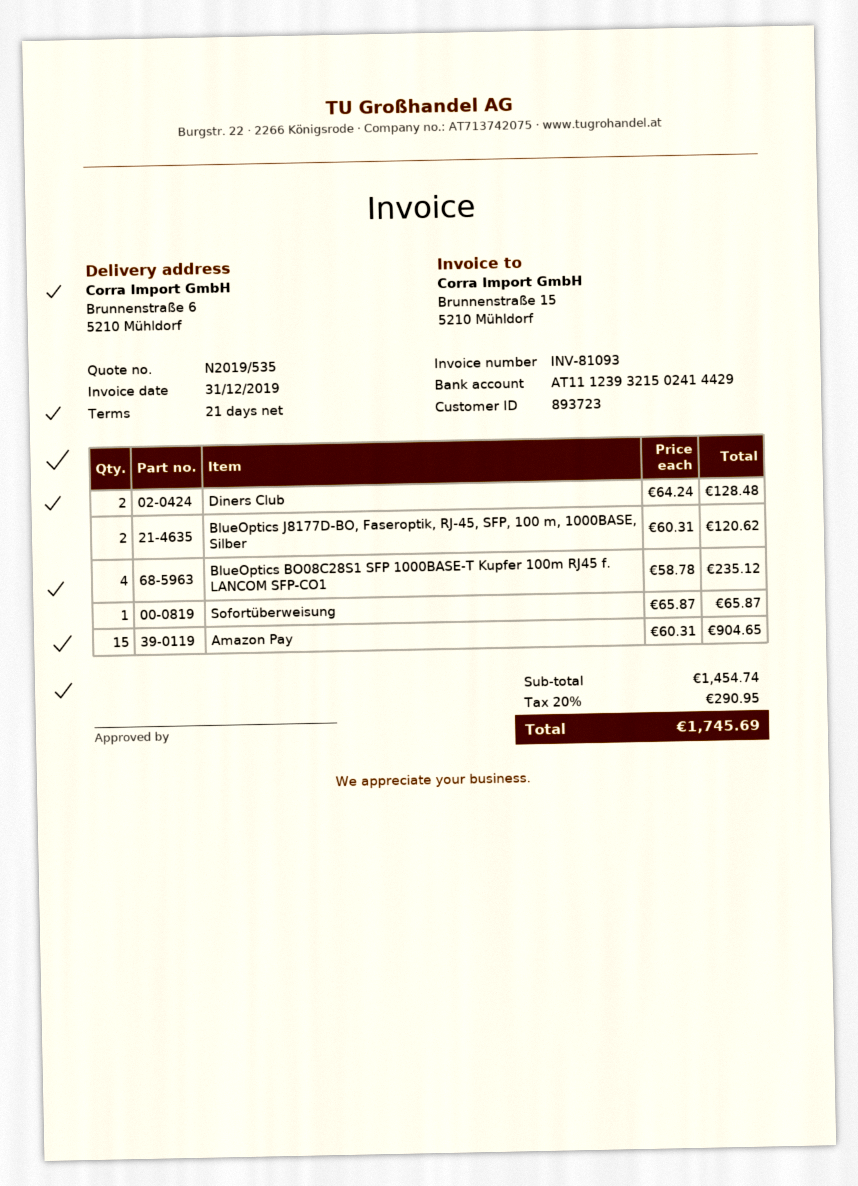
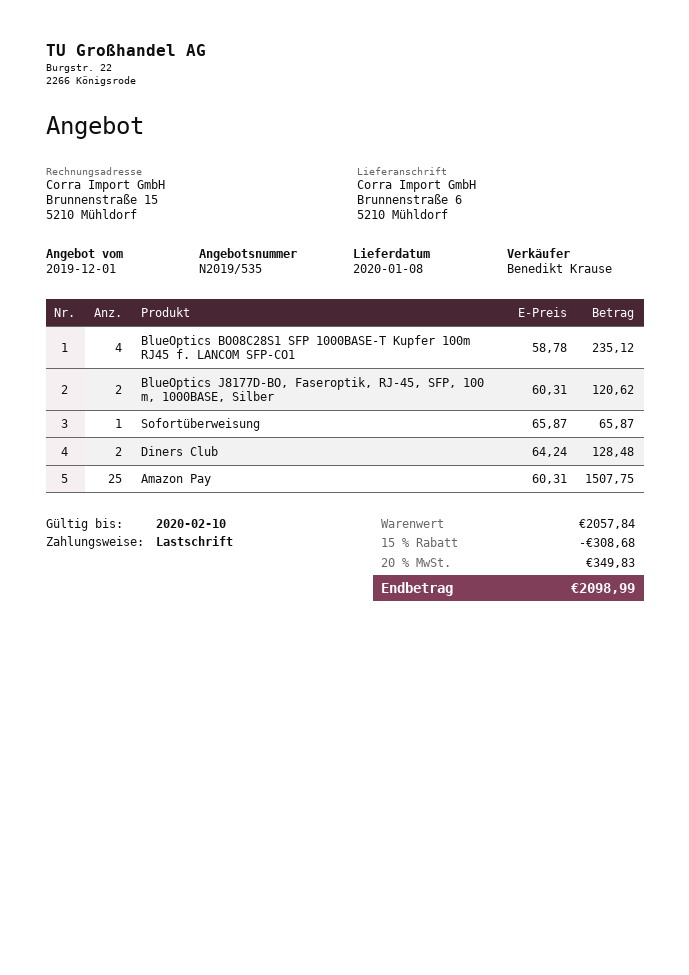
Amazon Pay: 15 x 60.31 = 904.65 -> 25 x 60.31 = 1507.75
subtotal: 1454.74 -> 2057.84
discount: none -> 15% = 308.68
tax: 20% = 290.95 -> 20% = 349.83
total: 1745.69 -> 2098.99

